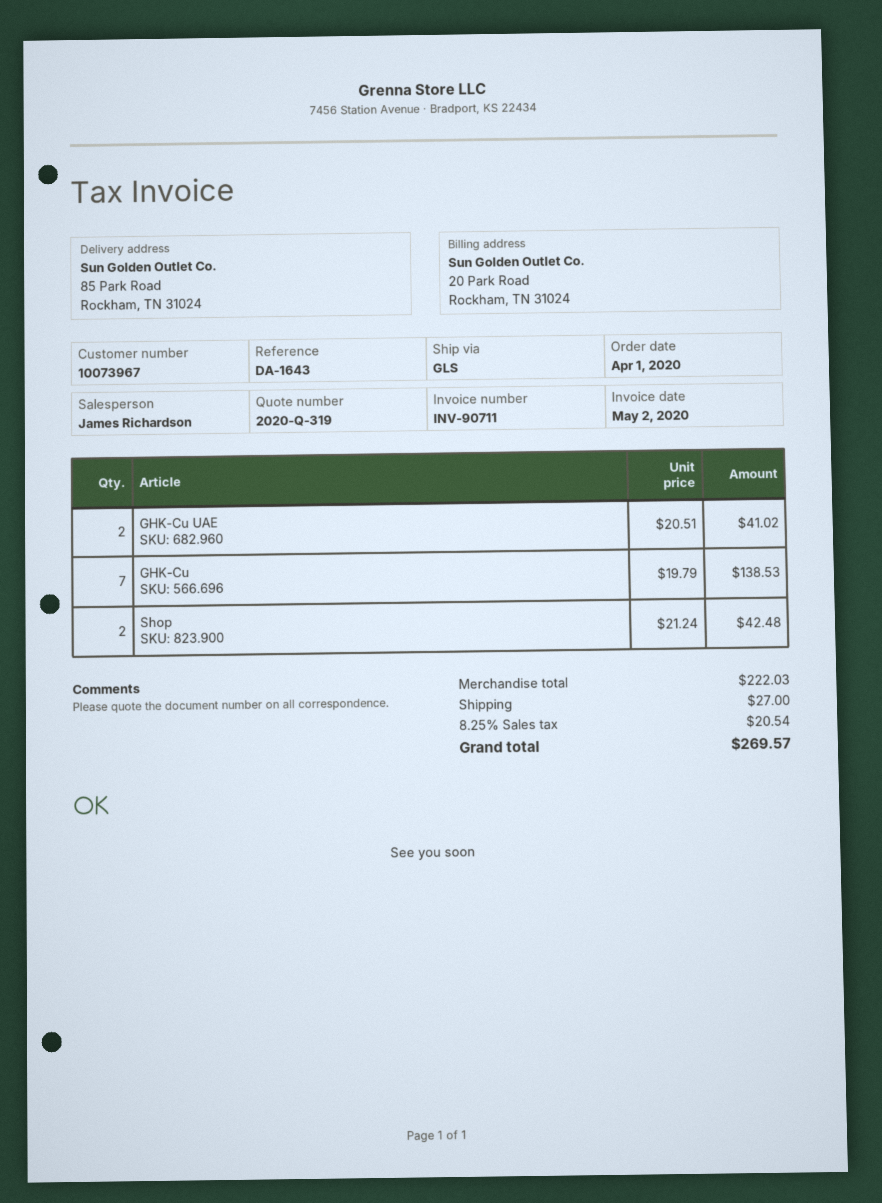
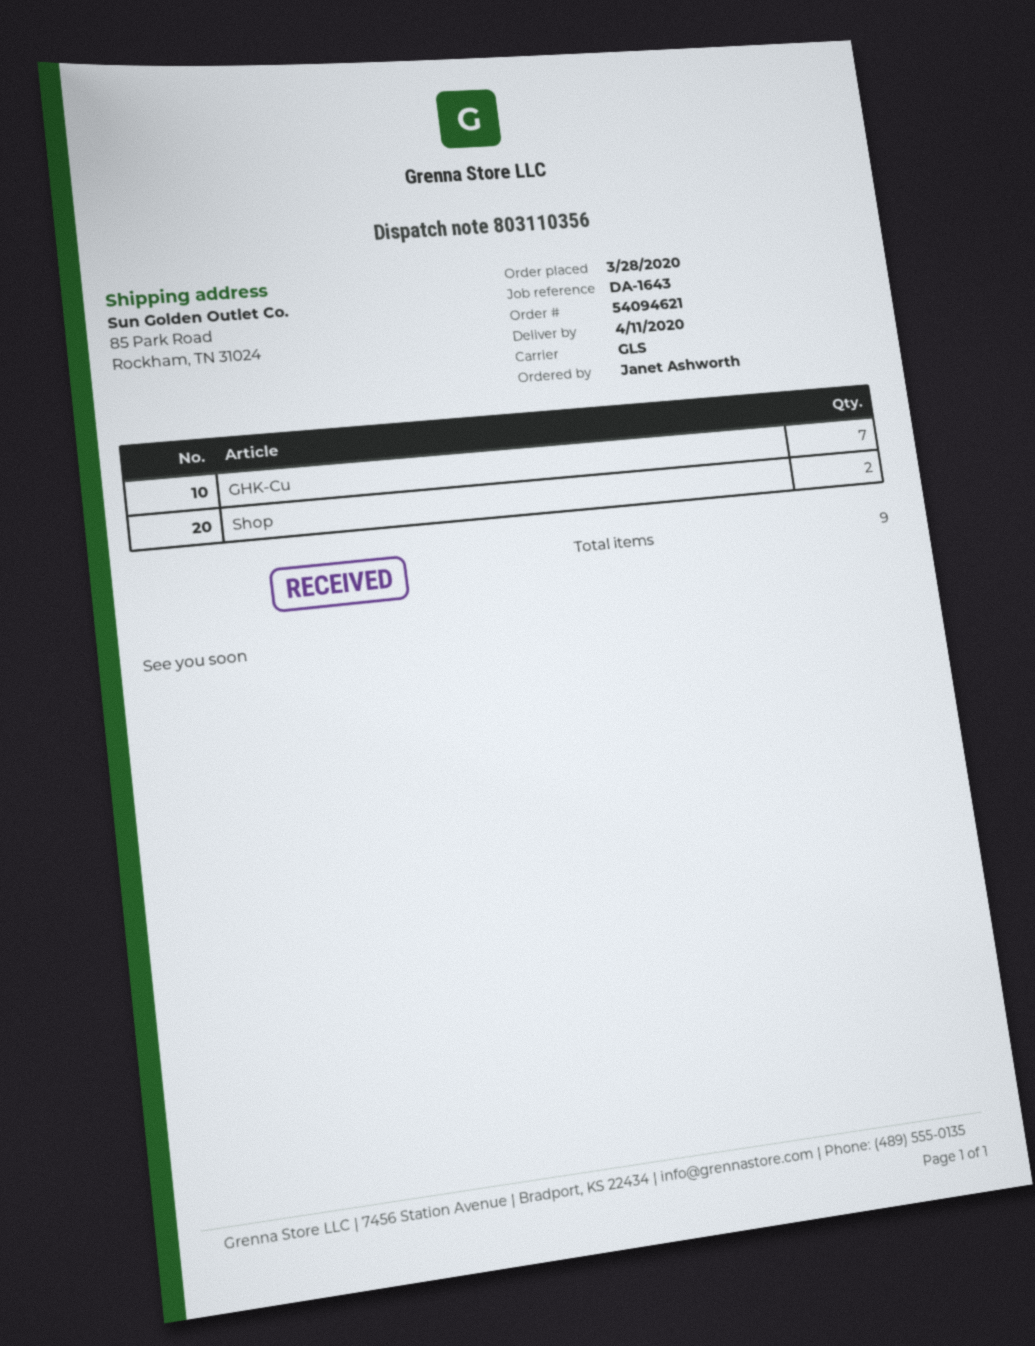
order date: 2020-04-01 -> 2020-03-28
GHK-Cu UAE: 2 -> none

